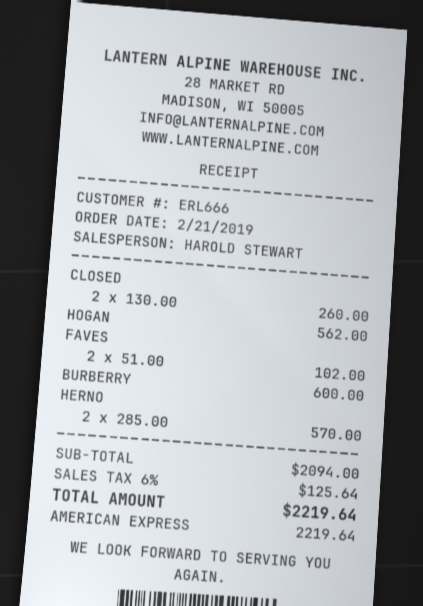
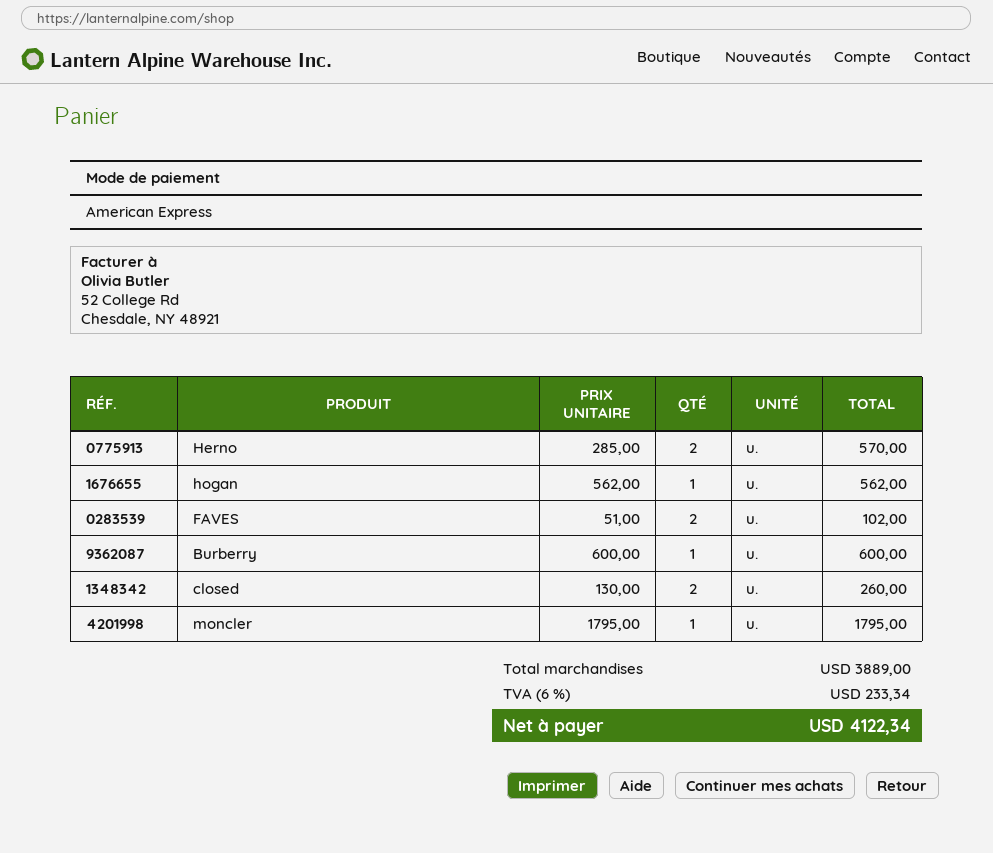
moncler: none -> 1 x 1795.00 = 1795.00
subtotal: 2094.00 -> 3889.00
tax: 6% = 125.64 -> 6% = 233.34
total: 2219.64 -> 4122.34

